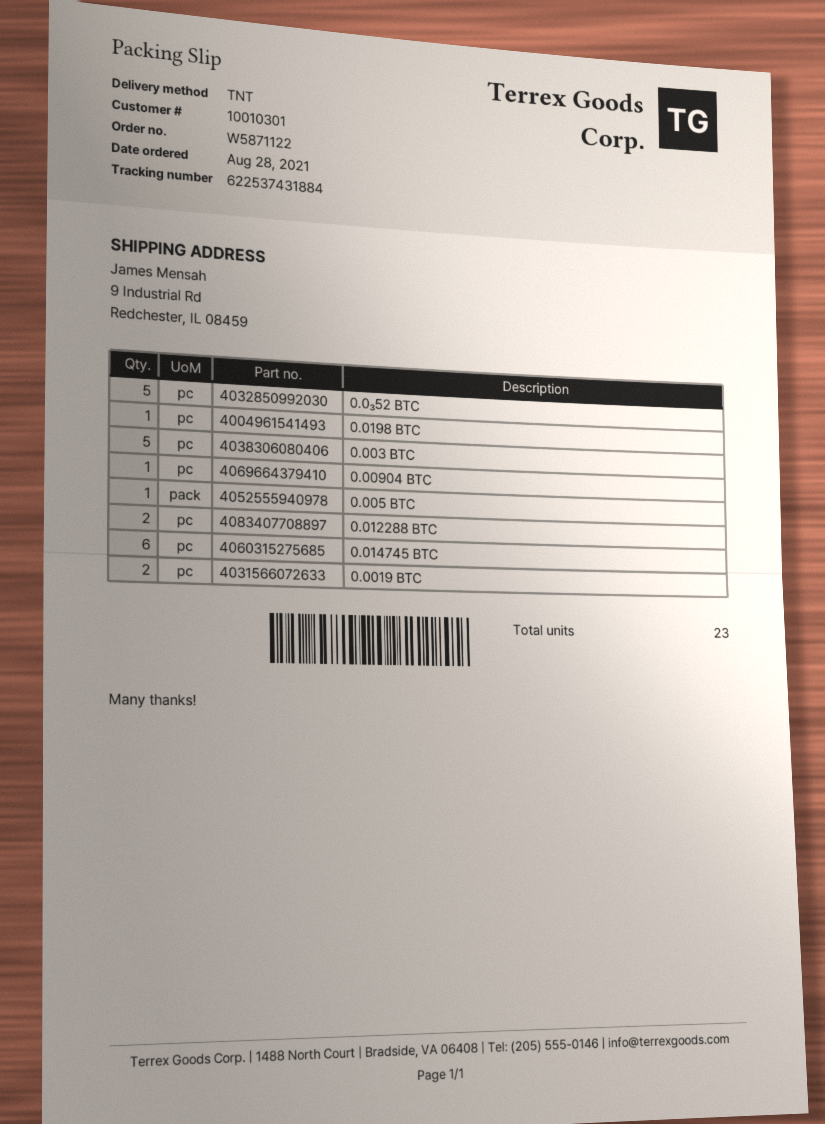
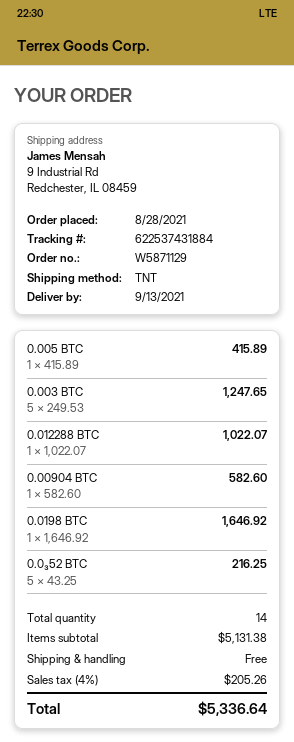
order number: W5871122 -> W5871129
0.012288 BTC: 2 -> 1
0.014745 BTC: 6 -> none
0.0019 BTC: 2 -> none
total quantity: 23 -> 14

